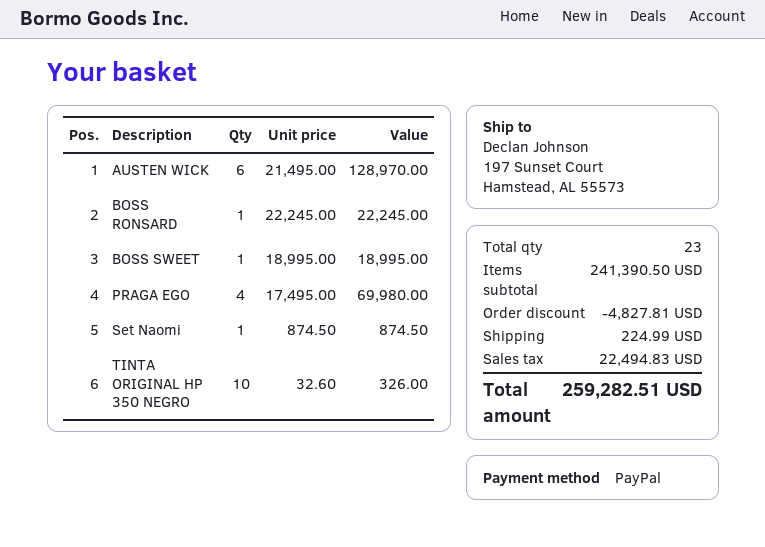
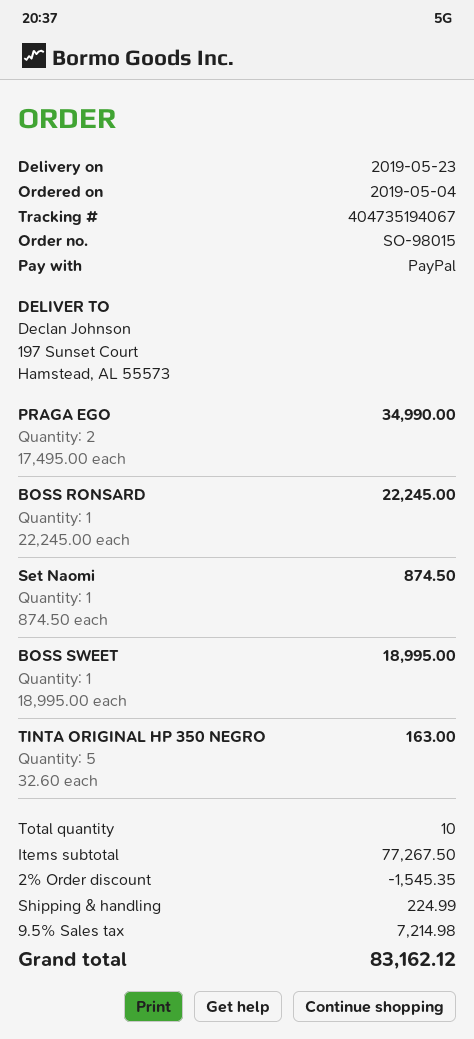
AUSTEN WICK: 6 x 21495.00 = 128970.00 -> none
PRAGA EGO: 4 x 17495.00 = 69980.00 -> 2 x 17495.00 = 34990.00
TINTA ORIGINAL HP 350 NEGRO: 10 x 32.60 = 326.00 -> 5 x 32.60 = 163.00
total quantity: 23 -> 10
subtotal: 241390.50 -> 77267.50
discount: 4827.81 -> 1545.35
tax: 22494.83 -> 7214.98
total: 259282.51 -> 83162.12

